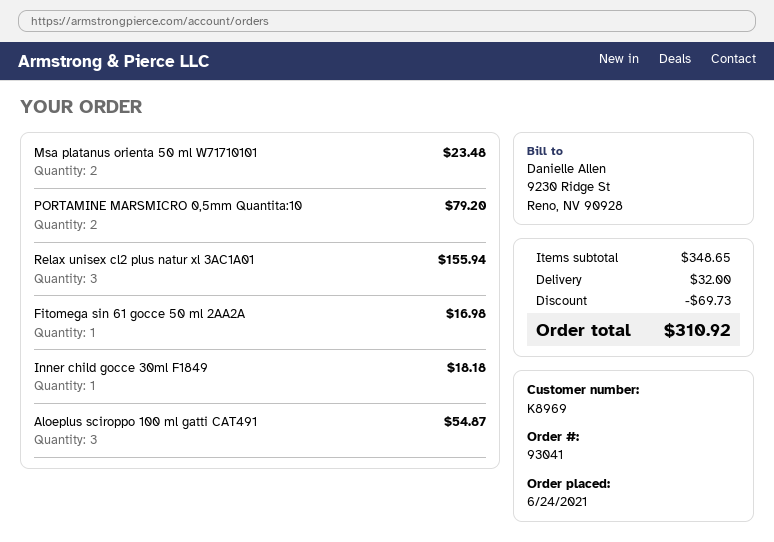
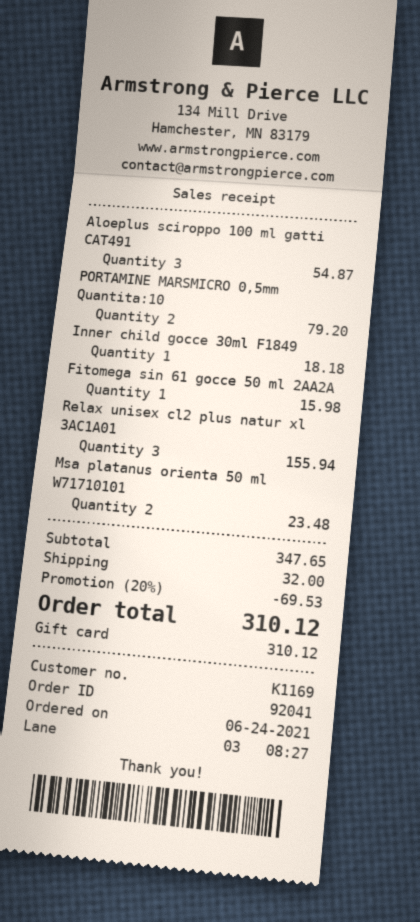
order number: 93041 -> 92041
customer number: K8969 -> K1169
Fitomega sin 61 gocce 50 ml 2AA2A: 1 for 16.98 -> 1 for 15.98
subtotal: 348.65 -> 347.65
discount: 69.73 -> 69.53
total: 310.92 -> 310.12

